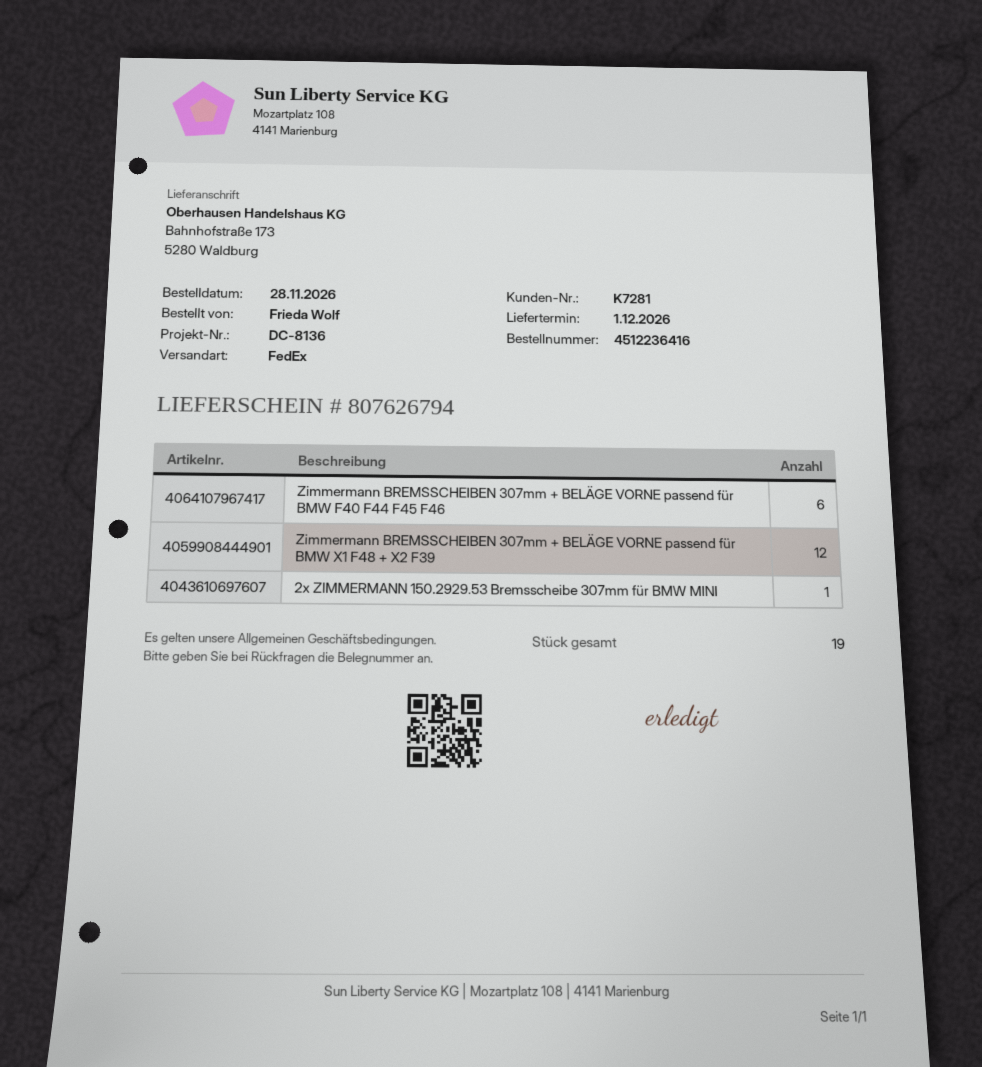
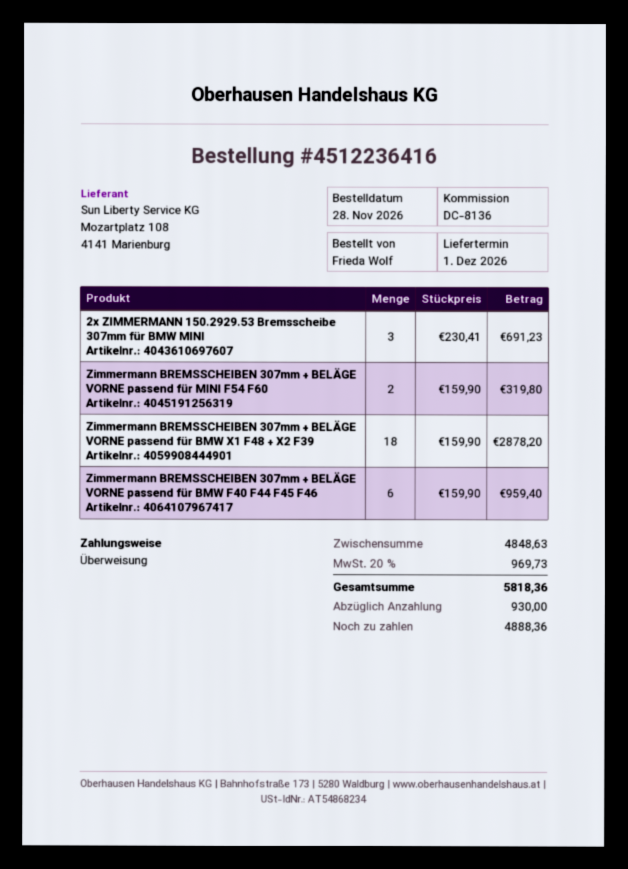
Zimmermann BREMSSCHEIBEN 307mm + BELÄGE VORNE passend für BMW X1 F48 + X2 F39: 12 -> 18
2x ZIMMERMANN 150.2929.53 Bremsscheibe 307mm für BMW MINI: 1 -> 3
Zimmermann BREMSSCHEIBEN 307mm + BELÄGE VORNE passend für MINI F54 F60: none -> 2

